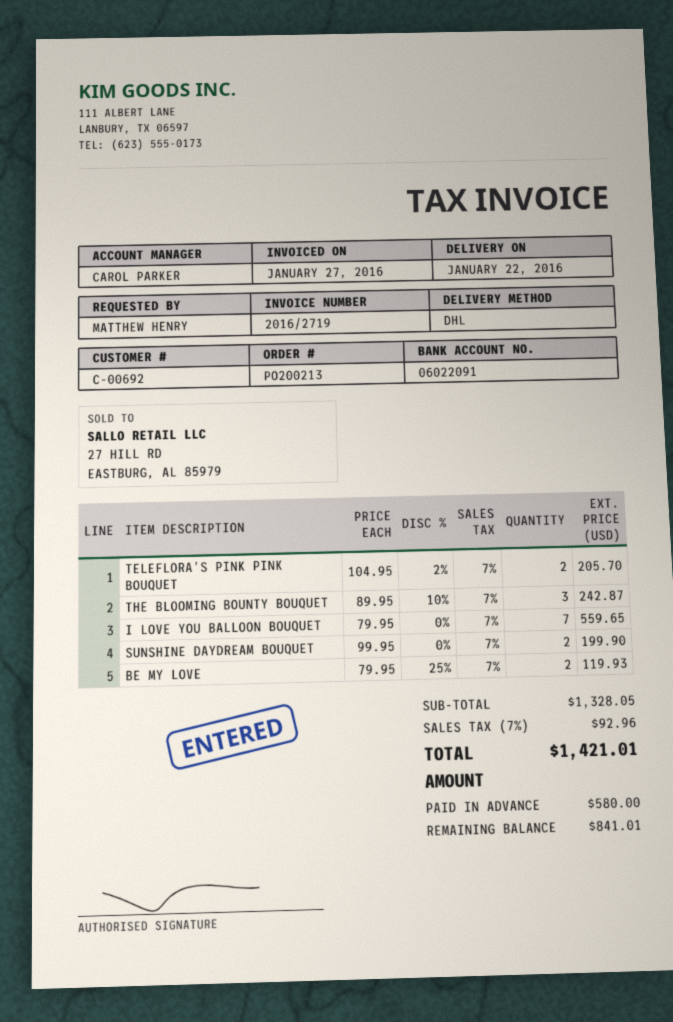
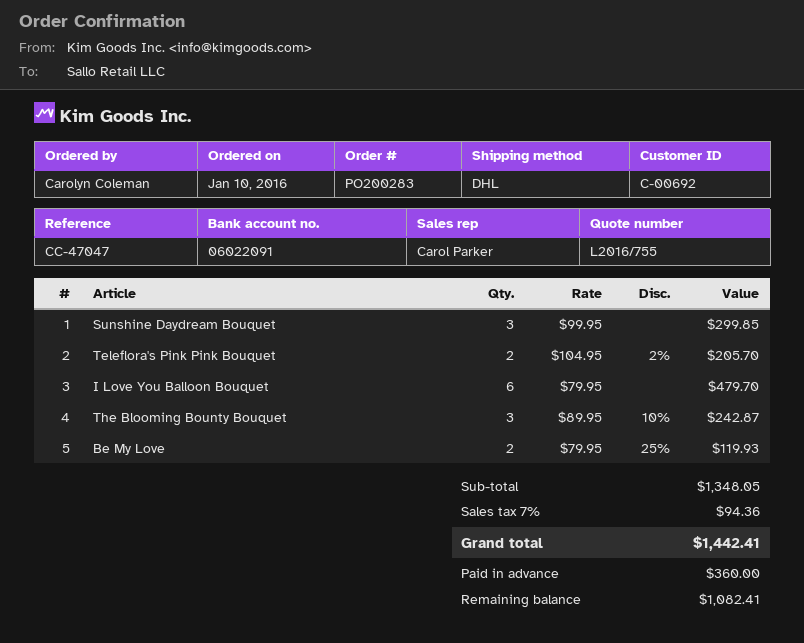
order number: PO200213 -> PO200283
ordered by: MATTHEW HENRY -> Carolyn Coleman
I LOVE YOU BALLOON BOUQUET: 7 x 79.95 = 559.65 -> 6 x 79.95 = 479.70
SUNSHINE DAYDREAM BOUQUET: 2 x 99.95 = 199.90 -> 3 x 99.95 = 299.85
subtotal: 1328.05 -> 1348.05
tax: 7% = 92.96 -> 7% = 94.36
total: 1421.01 -> 1442.41
deposit: 580.00 -> 360.00
balance: 841.01 -> 1082.41

